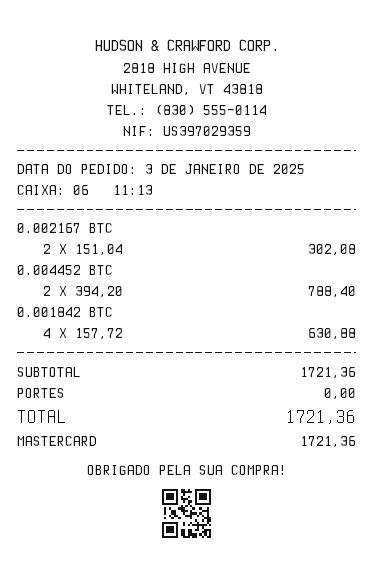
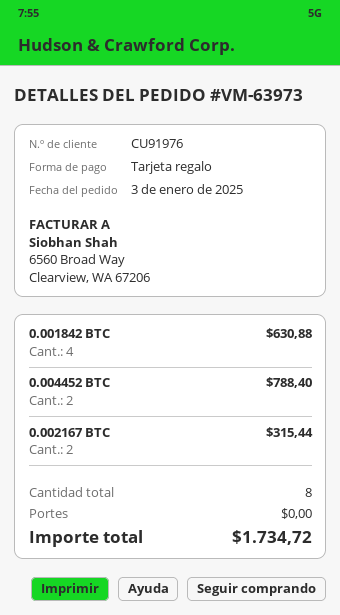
payment method: Mastercard -> gift card
0.002167 BTC: 2 for 302.08 -> 2 for 315.44
total: 1721.36 -> 1734.72

